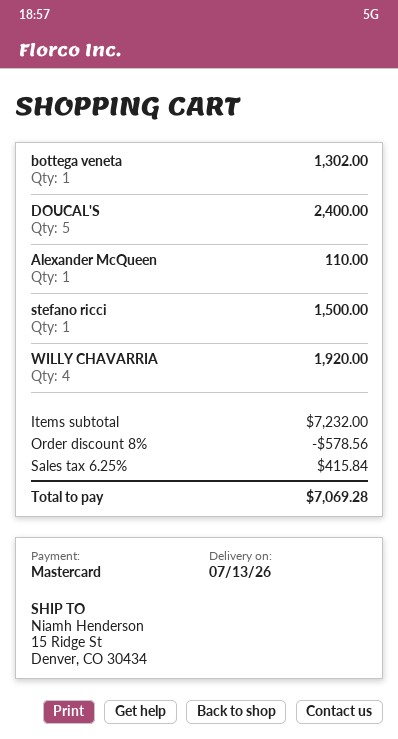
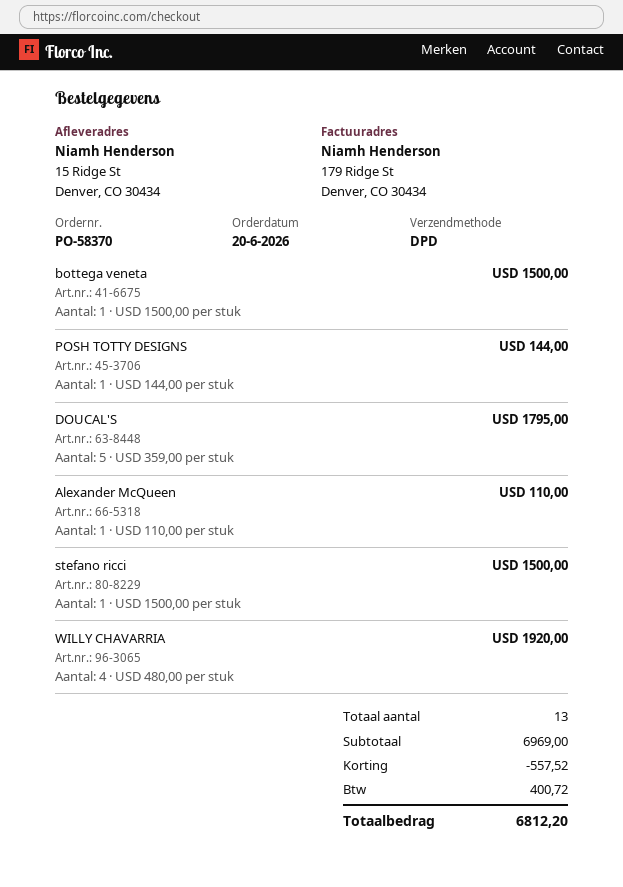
bottega veneta: 1 for 1302.00 -> 1 for 1500.00
DOUCAL'S: 5 for 2400.00 -> 5 for 1795.00
POSH TOTTY DESIGNS: none -> 1 for 144.00
subtotal: 7232.00 -> 6969.00
discount: 578.56 -> 557.52
tax: 415.84 -> 400.72
total: 7069.28 -> 6812.20

